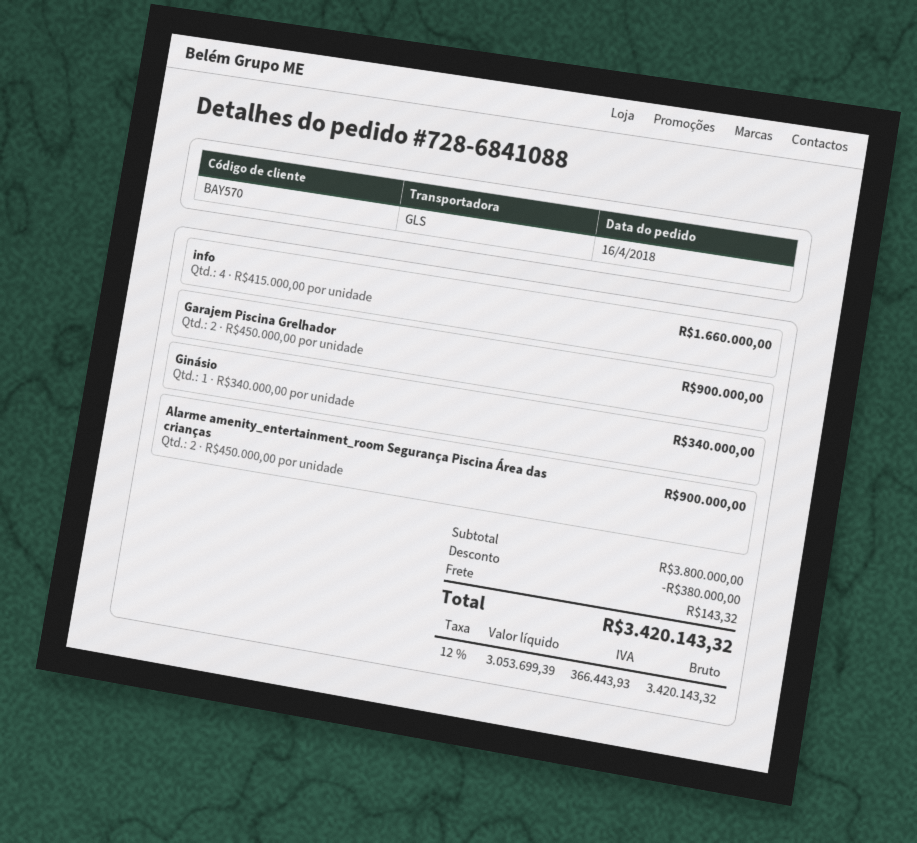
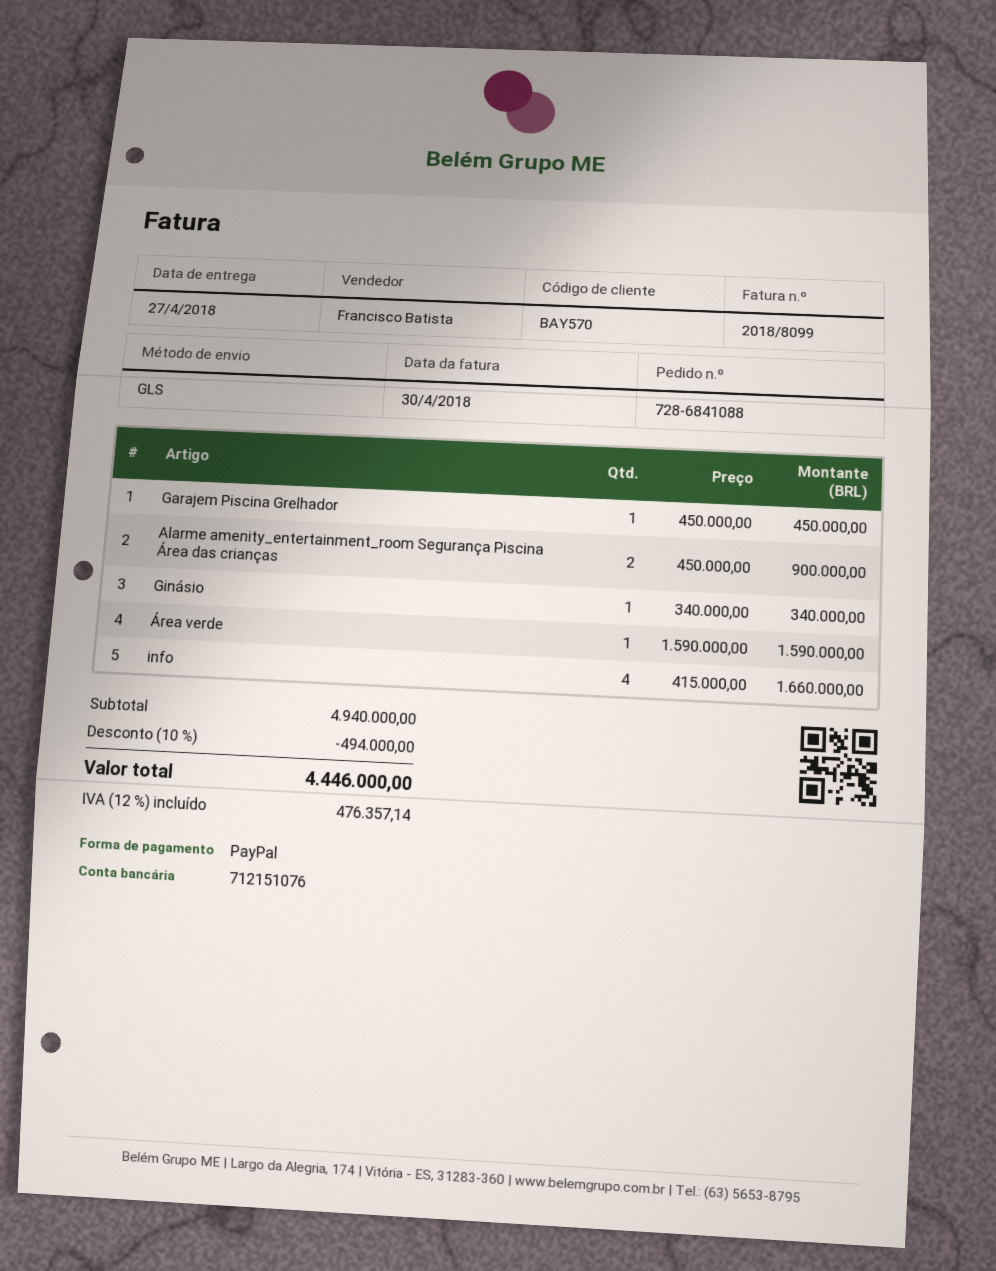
Garajem Piscina Grelhador: 2 x 450000.00 = 900000.00 -> 1 x 450000.00 = 450000.00
Área verde: none -> 1 x 1590000.00 = 1590000.00
subtotal: 3800000.00 -> 4940000.00
discount: 380000.00 -> 494000.00
shipping: 143.32 -> none
tax: 12% = 366443.93 -> 12% = 476357.14
total: 3420143.32 -> 4446000.00

